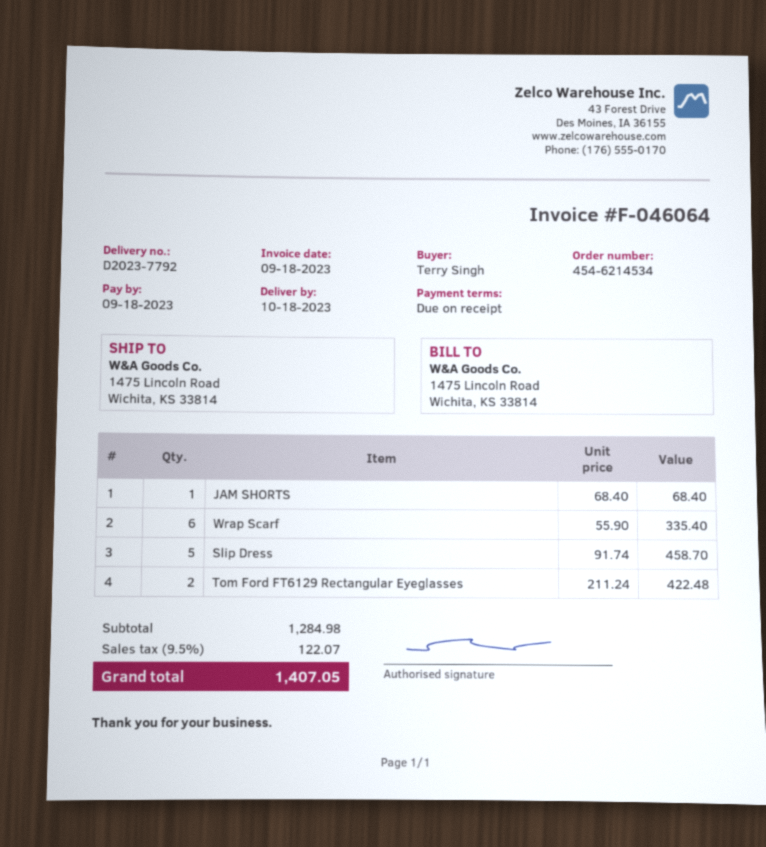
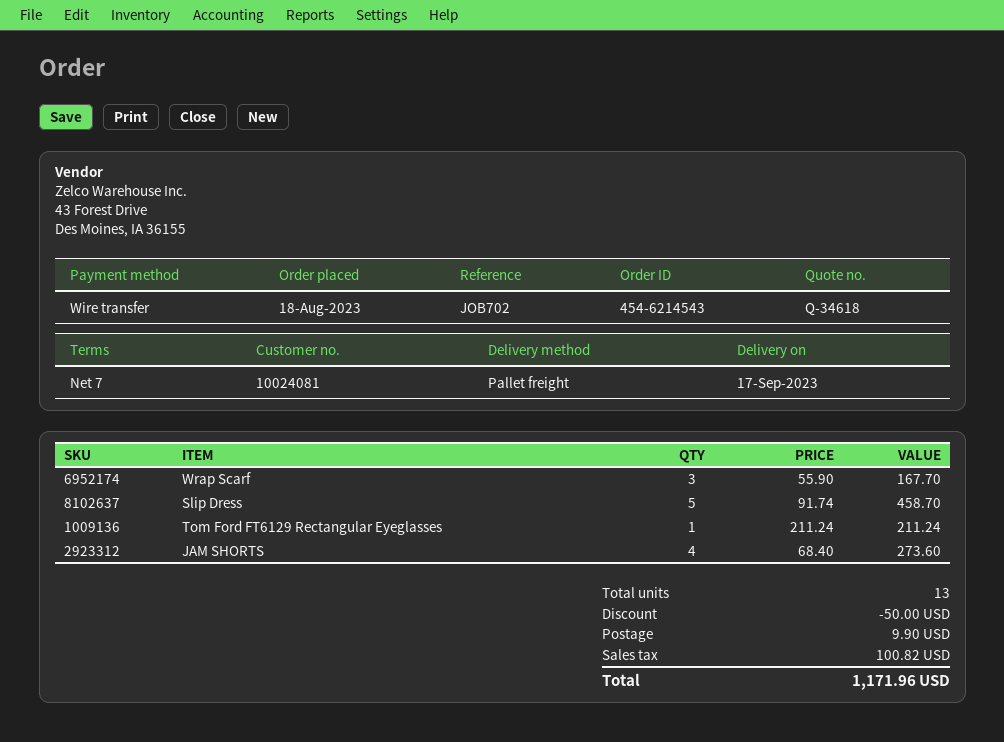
order number: 454-6214534 -> 454-6214543
delivery date: 2023-10-18 -> 2023-09-17
payment terms: on receipt -> 7 days
JAM SHORTS: 1 x 68.40 = 68.40 -> 4 x 68.40 = 273.60
Wrap Scarf: 6 x 55.90 = 335.40 -> 3 x 55.90 = 167.70
Tom Ford FT6129 Rectangular Eyeglasses: 2 x 211.24 = 422.48 -> 1 x 211.24 = 211.24
discount: none -> 50.00
shipping: none -> 9.90
tax: 122.07 -> 100.82
total: 1407.05 -> 1171.96

